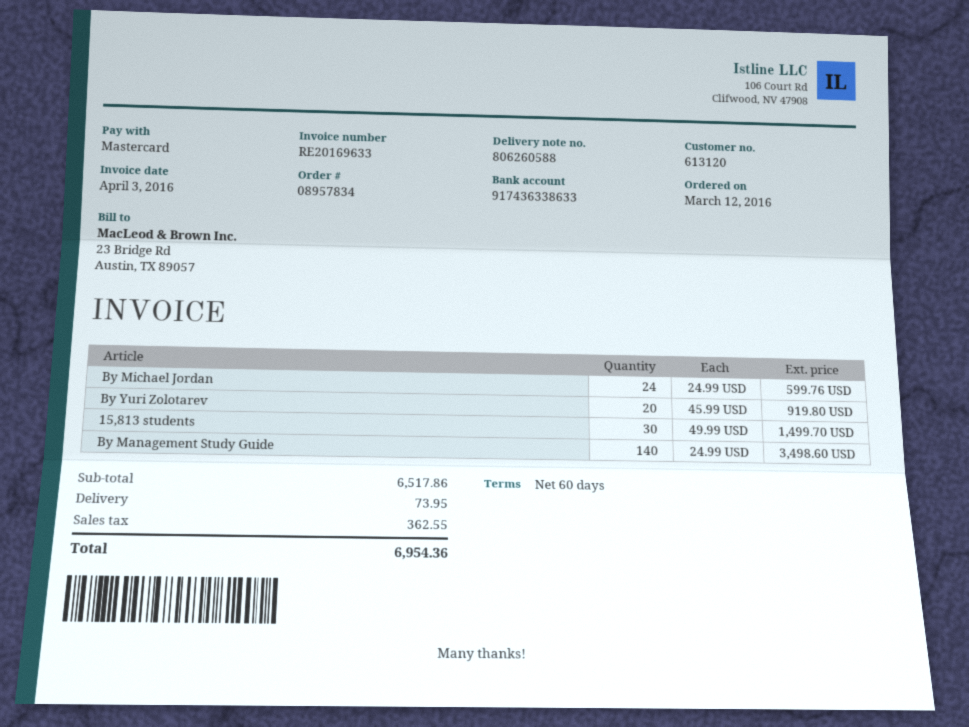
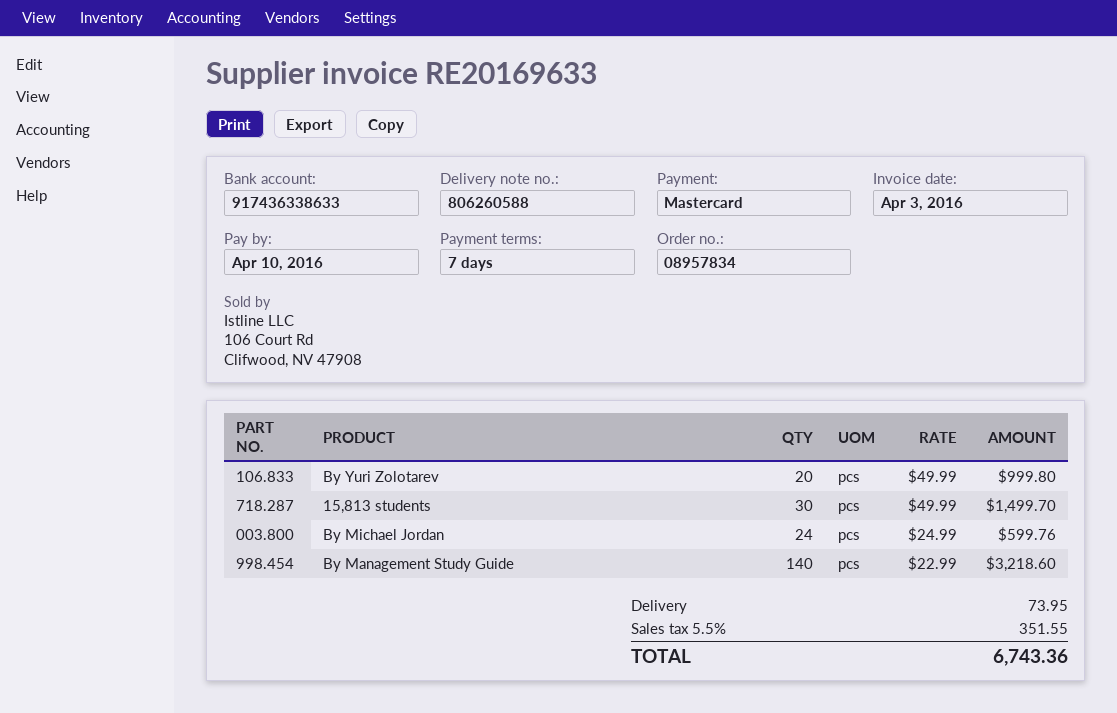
payment terms: 60 days -> 7 days
By Yuri Zolotarev: 20 x 45.99 = 919.80 -> 20 x 49.99 = 999.80
By Management Study Guide: 140 x 24.99 = 3498.60 -> 140 x 22.99 = 3218.60
tax: 362.55 -> 351.55
total: 6954.36 -> 6743.36

